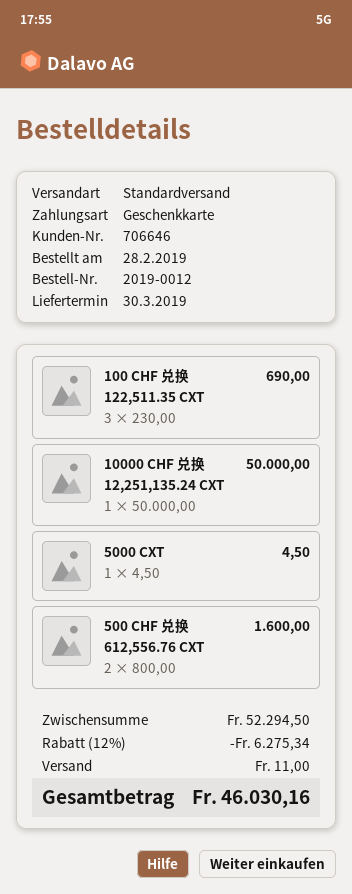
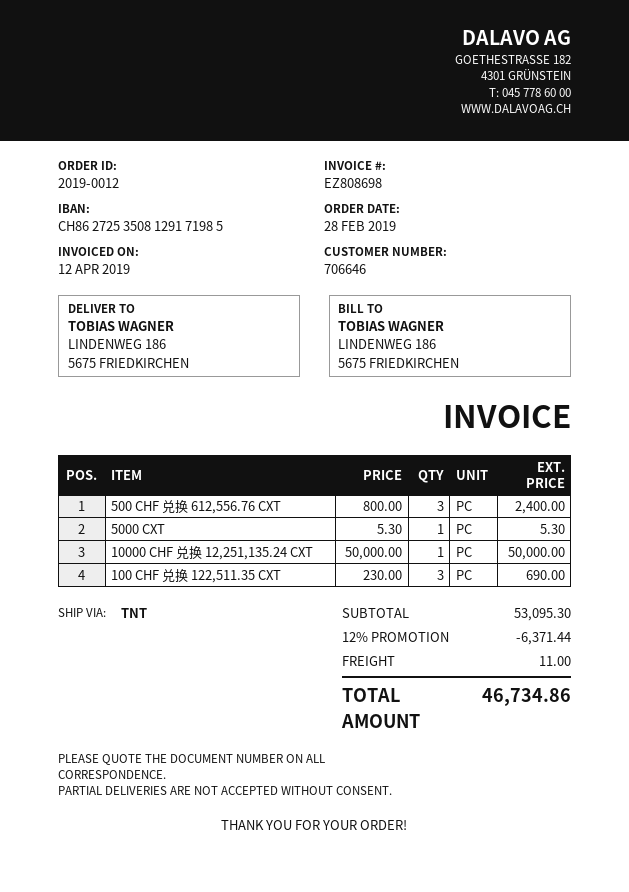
shipping method: standard -> TNT
5000 CXT: 1 x 4.50 = 4.50 -> 1 x 5.30 = 5.30
500 CHF 兑换 612,556.76 CXT: 2 x 800.00 = 1600.00 -> 3 x 800.00 = 2400.00
subtotal: 52294.50 -> 53095.30
discount: 12% = 6275.34 -> 12% = 6371.44
total: 46030.16 -> 46734.86

